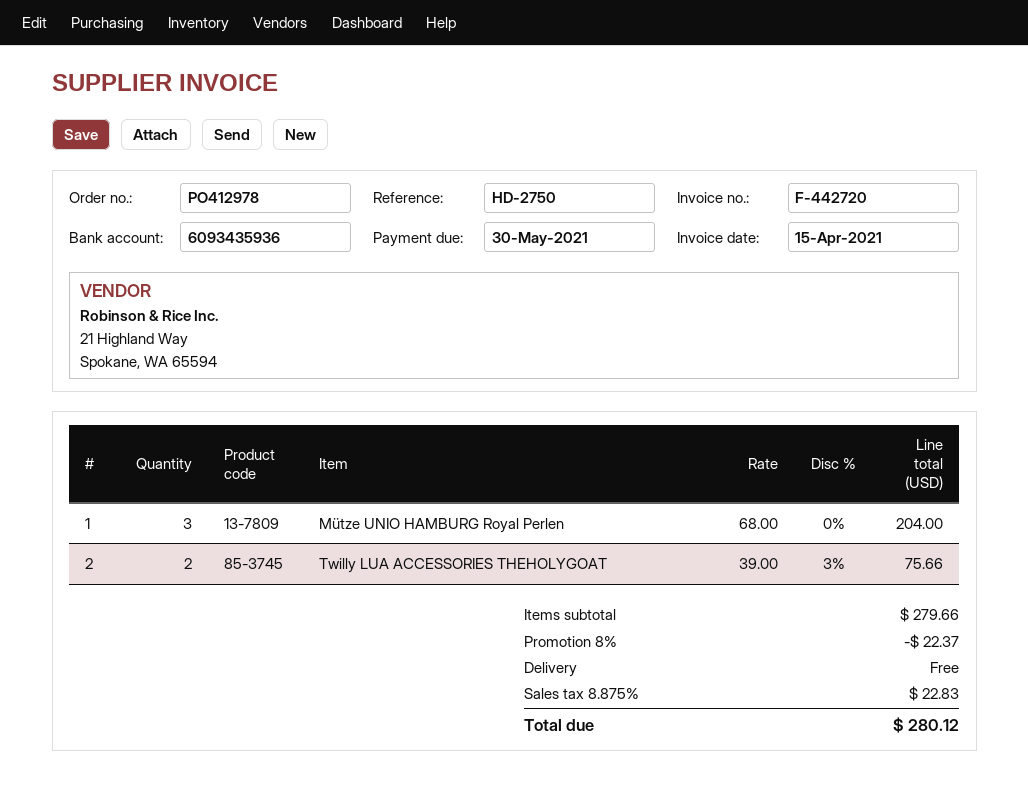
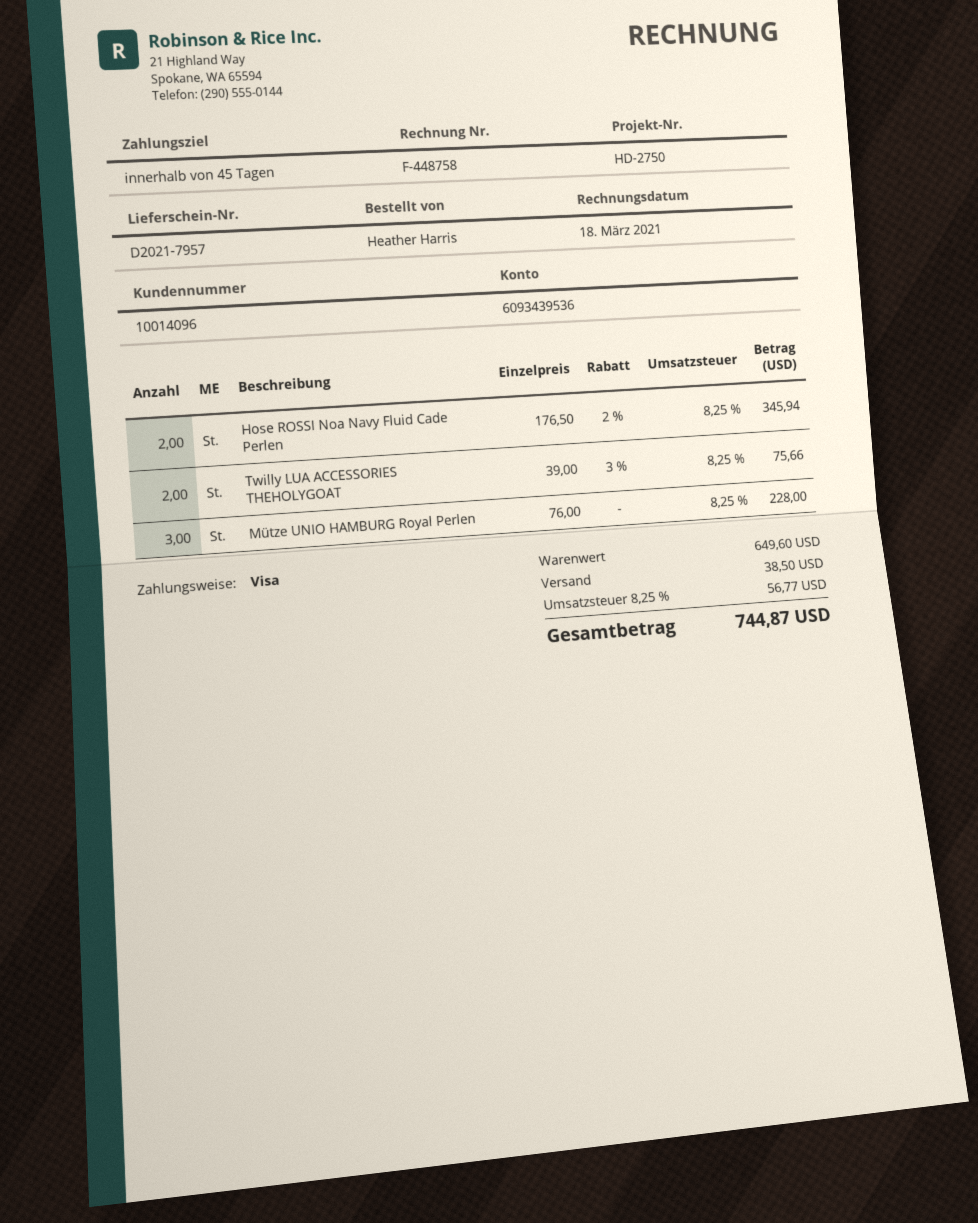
invoice number: F-442720 -> F-448758
invoice date: 2021-04-15 -> 2021-03-18
bank account: 6093435936 -> 6093439536
Mütze UNIO HAMBURG Royal Perlen: 3 x 68.00 = 204.00 -> 3 x 76.00 = 228.00
Hose ROSSI Noa Navy Fluid Cade Perlen: none -> 2 x 176.50 - 2% = 345.94
subtotal: 279.66 -> 649.60
discount: 8% = 22.37 -> none
shipping: 0.00 -> 38.50
tax: 8.875% = 22.83 -> 8.25% = 56.77
total: 280.12 -> 744.87

